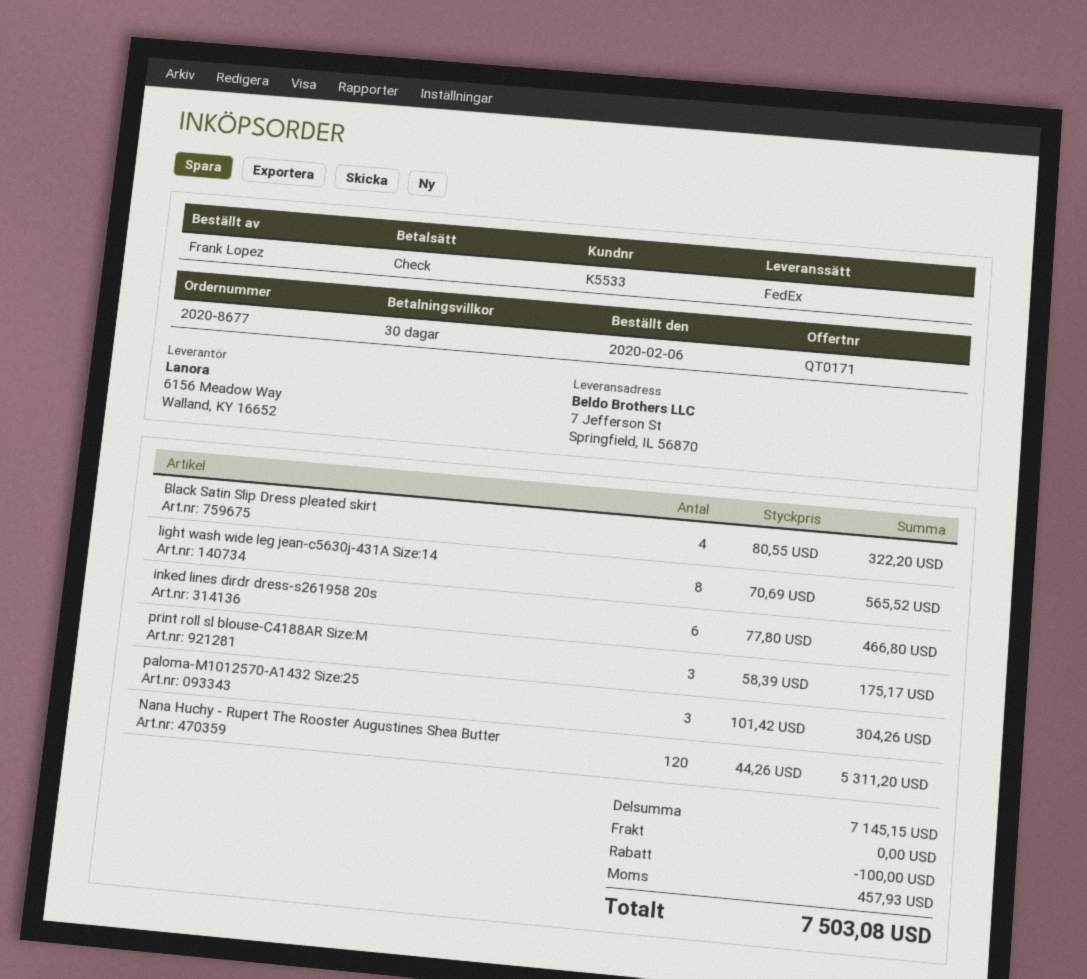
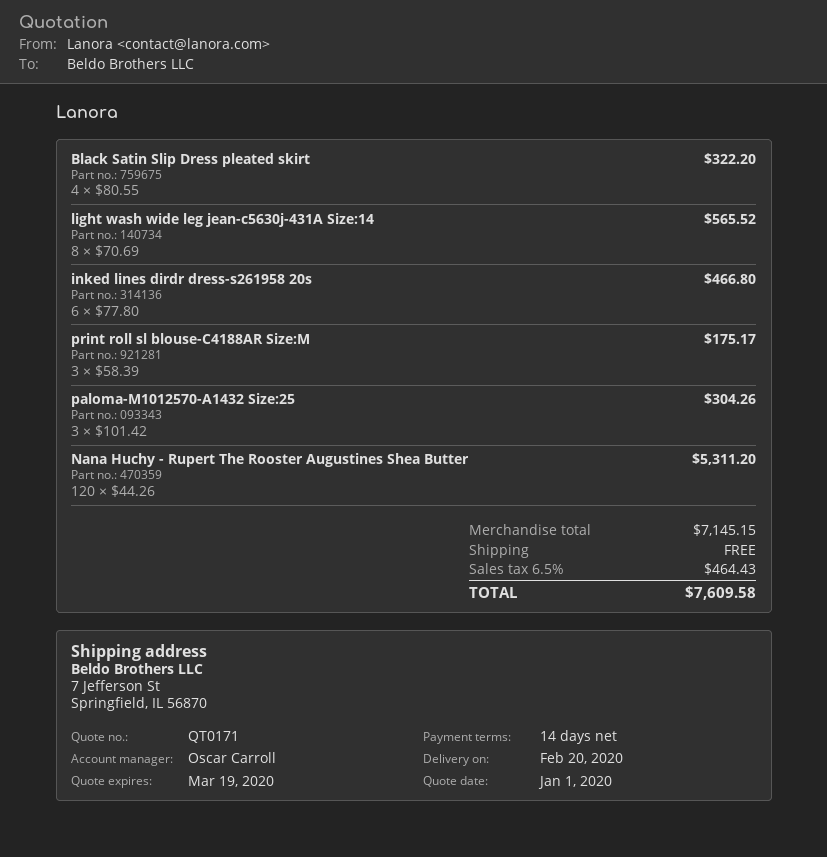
payment terms: 30 days -> 14 days
discount: 100.00 -> none
tax: 457.93 -> 464.43
total: 7503.08 -> 7609.58

